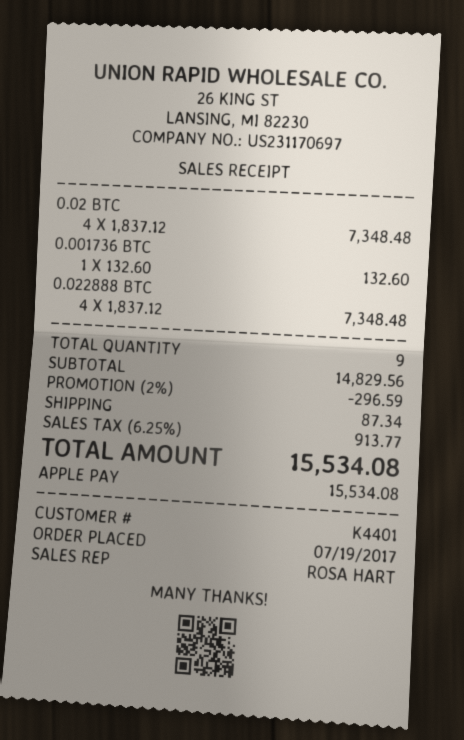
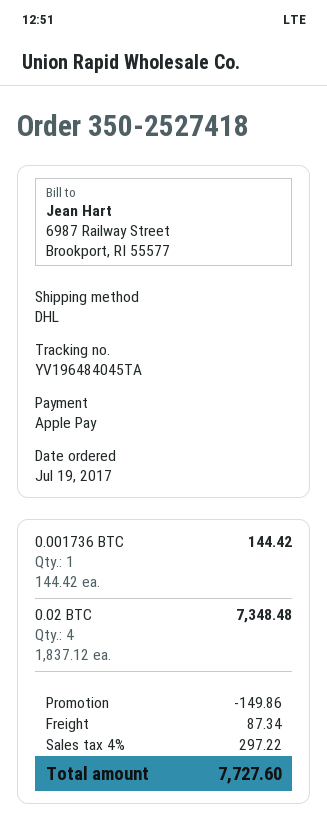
0.001736 BTC: 1 x 132.60 = 132.60 -> 1 x 144.42 = 144.42
0.022888 BTC: 4 x 1837.12 = 7348.48 -> none
discount: 296.59 -> 149.86
tax: 6.25% = 913.77 -> 4% = 297.22
total: 15534.08 -> 7727.60

